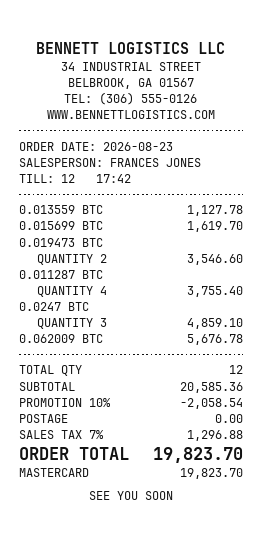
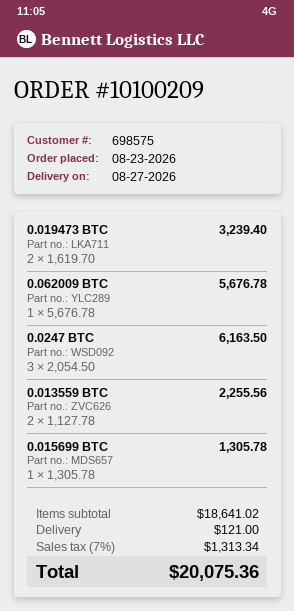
0.013559 BTC: 1 for 1127.78 -> 2 for 2255.56
0.015699 BTC: 1 for 1619.70 -> 1 for 1305.78
0.019473 BTC: 2 for 3546.60 -> 2 for 3239.40
0.011287 BTC: 4 for 3755.40 -> none
0.0247 BTC: 3 for 4859.10 -> 3 for 6163.50
subtotal: 20585.36 -> 18641.02
discount: 10% = 2058.54 -> none
shipping: 0.00 -> 121.00
tax: 7% = 1296.88 -> 7% = 1313.34
total: 19823.70 -> 20075.36

